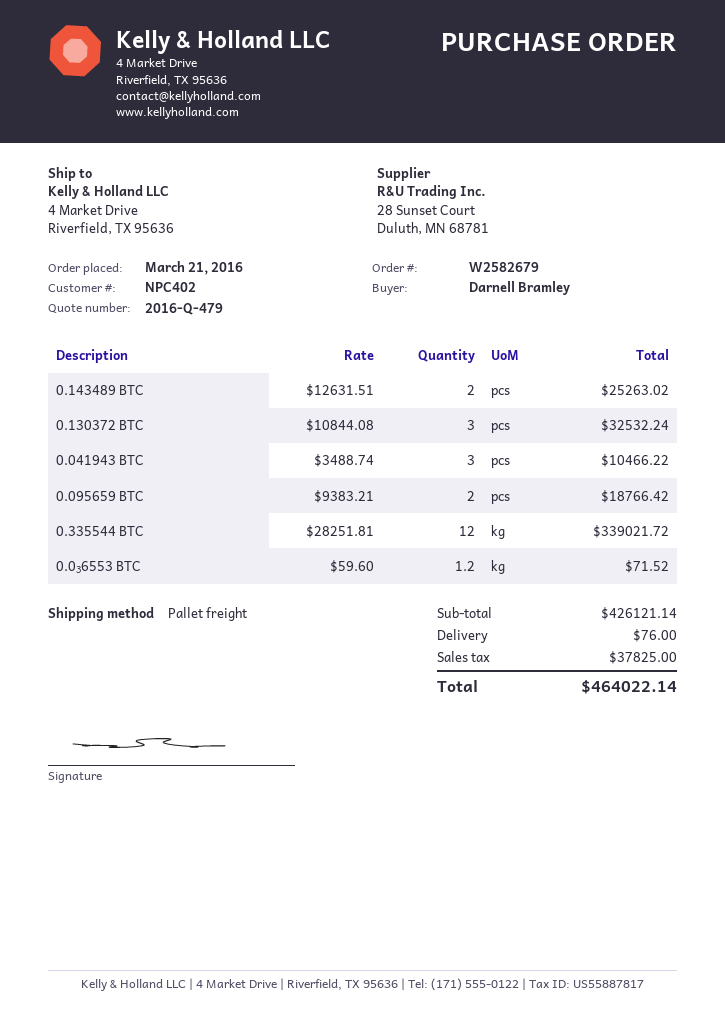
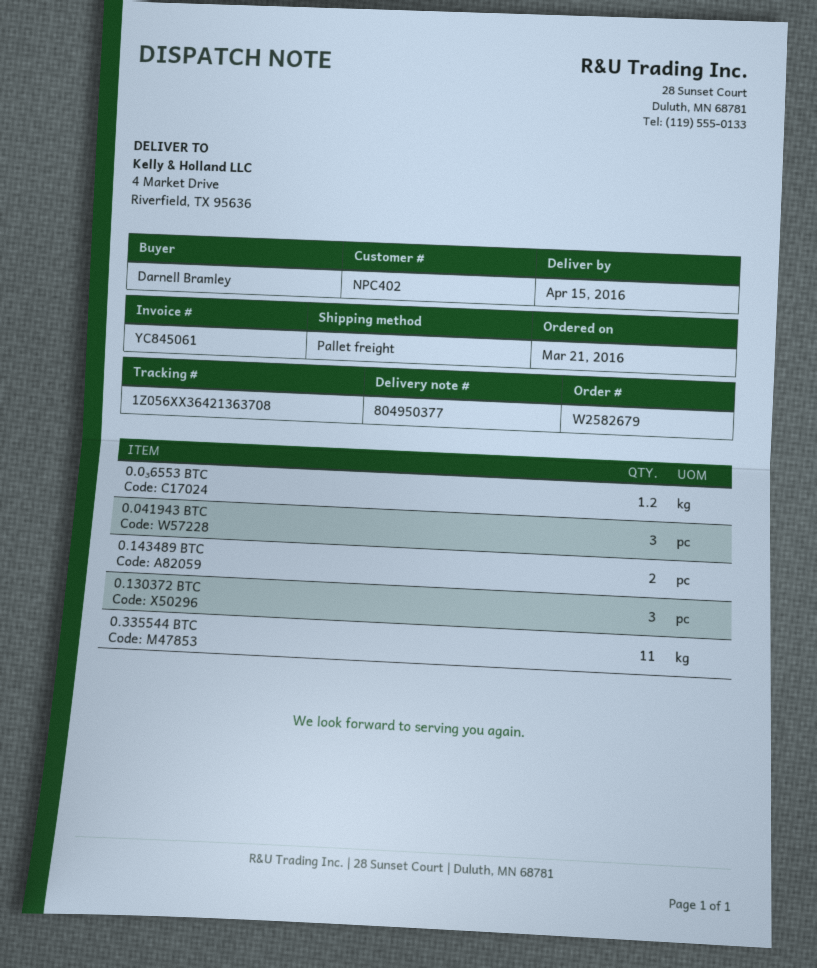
0.095659 BTC: 2 -> none
0.335544 BTC: 12 -> 11

